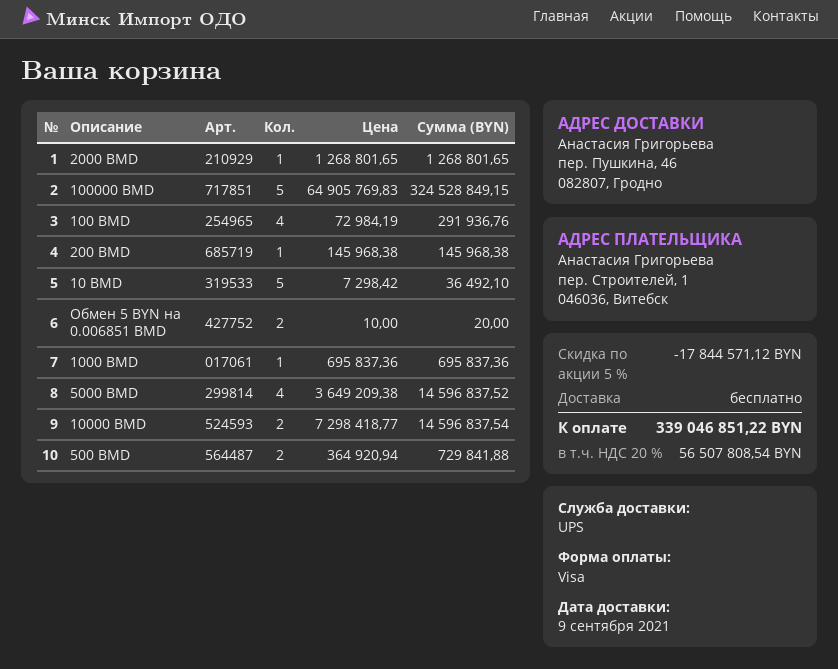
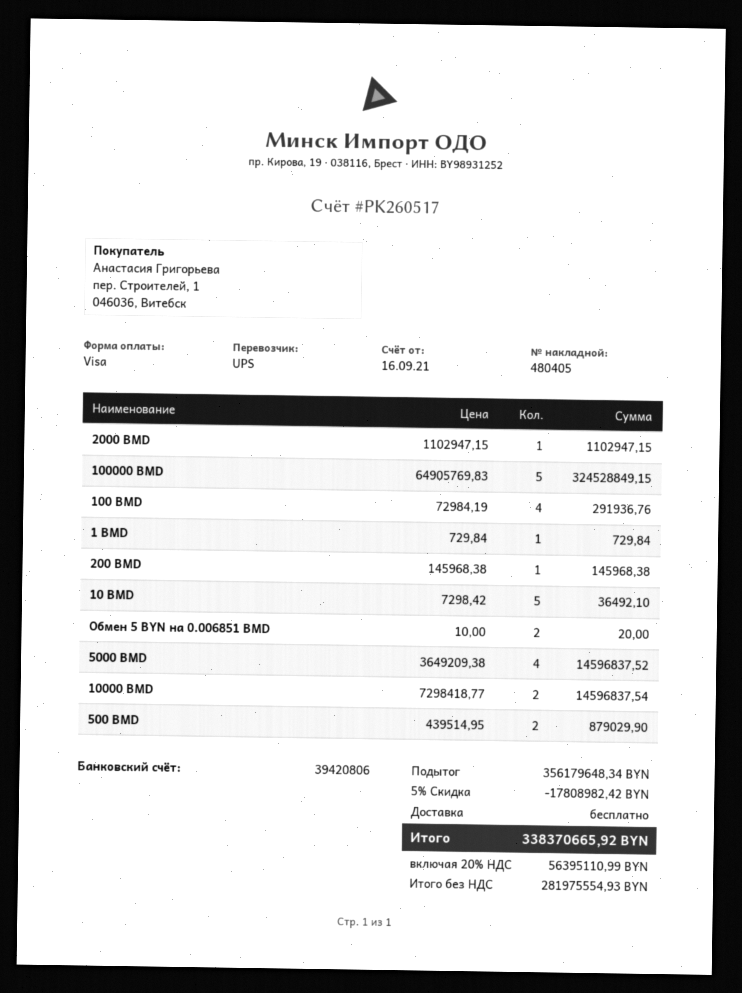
2000 BMD: 1 x 1268801.65 = 1268801.65 -> 1 x 1102947.15 = 1102947.15
1000 BMD: 1 x 695837.36 = 695837.36 -> none
500 BMD: 2 x 364920.94 = 729841.88 -> 2 x 439514.95 = 879029.90
1 BMD: none -> 1 x 729.84 = 729.84
discount: 5% = 17844571.12 -> 5% = 17808982.42
tax: 20% = 56507808.54 -> 20% = 56395110.99
total: 339046851.22 -> 338370665.92

